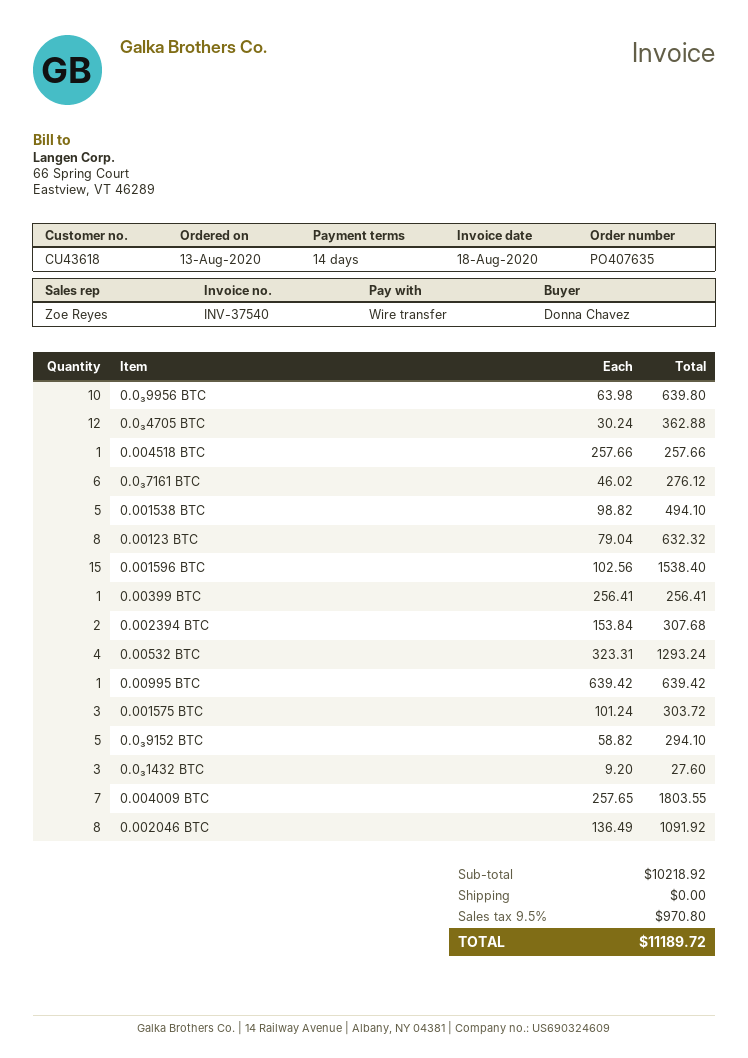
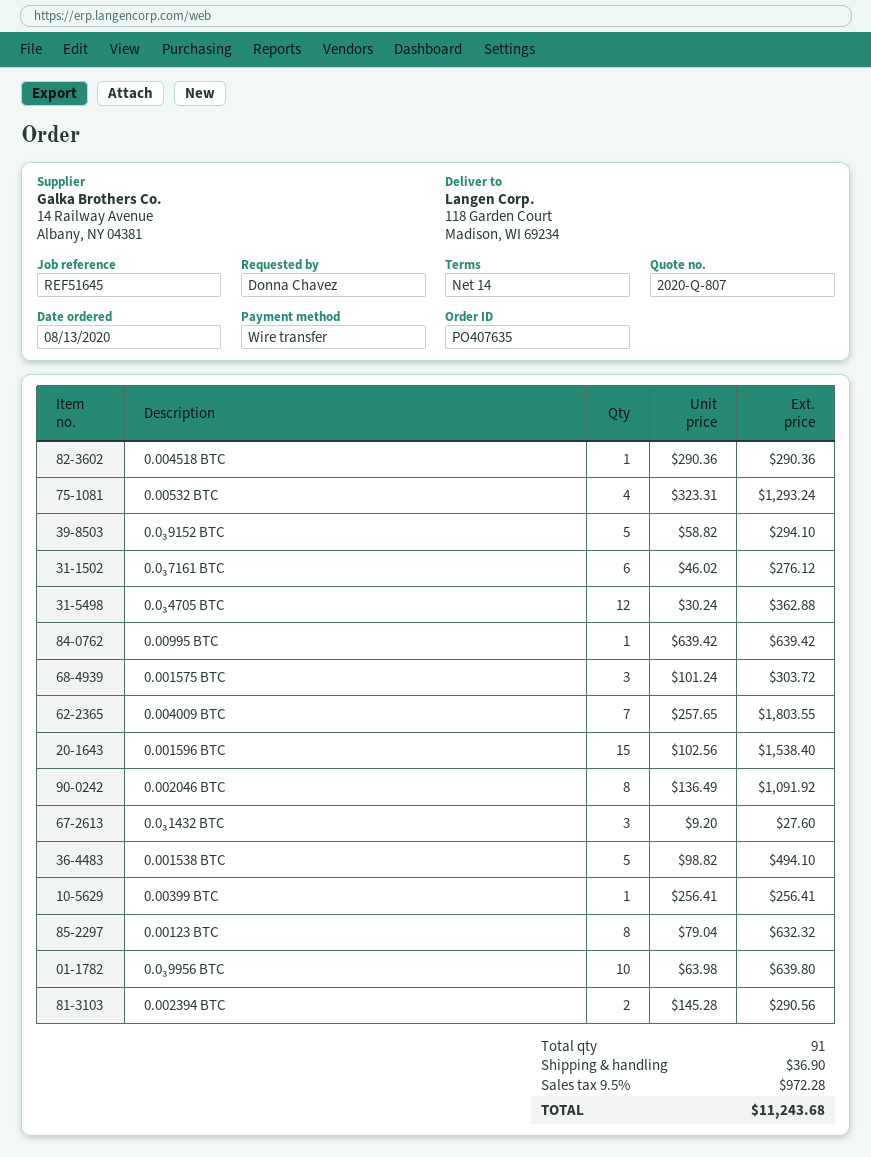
0.004518 BTC: 1 x 257.66 = 257.66 -> 1 x 290.36 = 290.36
0.002394 BTC: 2 x 153.84 = 307.68 -> 2 x 145.28 = 290.56
shipping: 0.00 -> 36.90
tax: 9.5% = 970.80 -> 9.5% = 972.28
total: 11189.72 -> 11243.68

